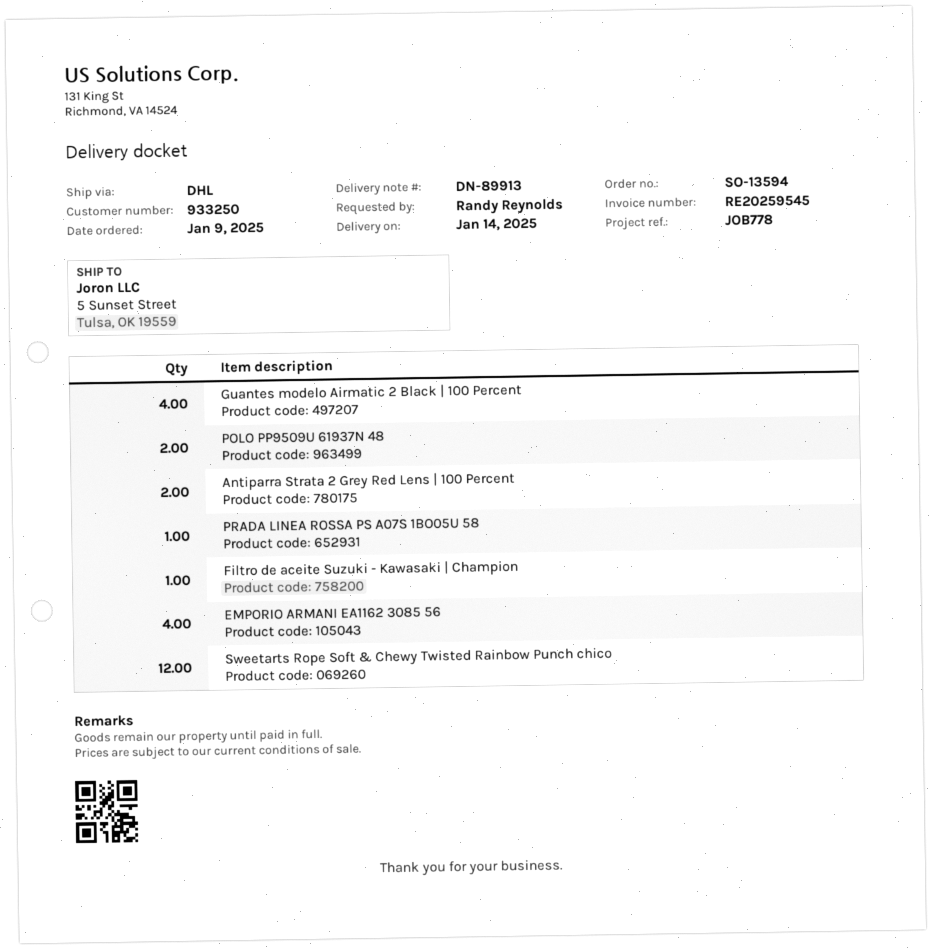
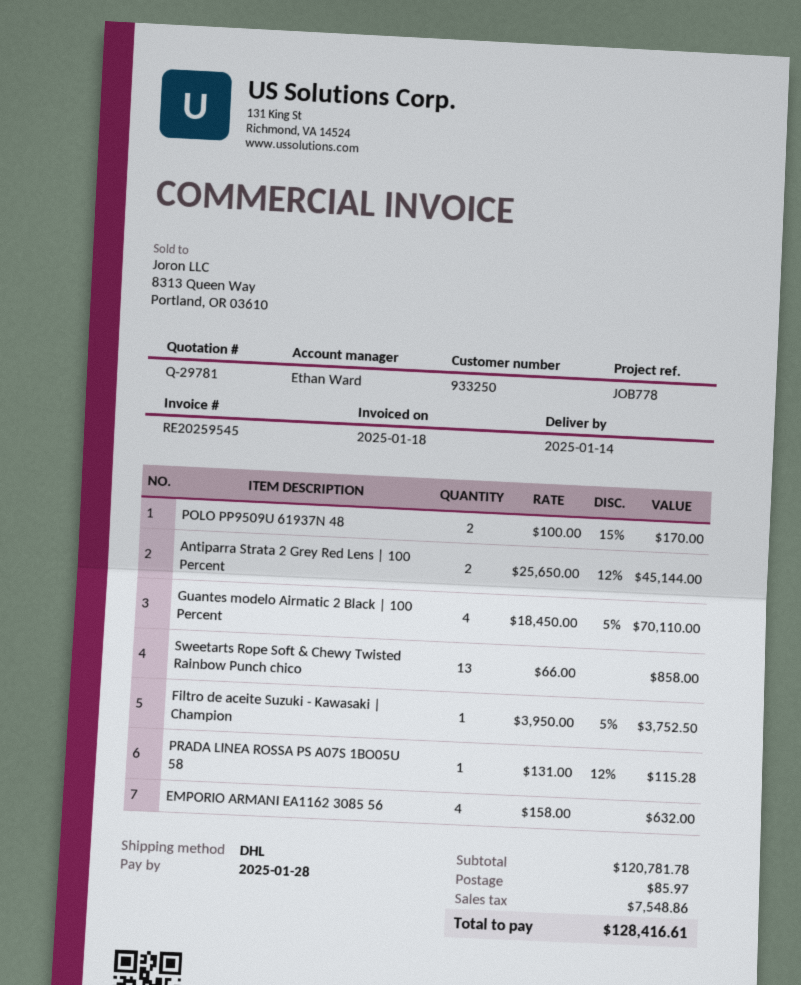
Sweetarts Rope Soft & Chewy Twisted Rainbow Punch chico: 12 -> 13

